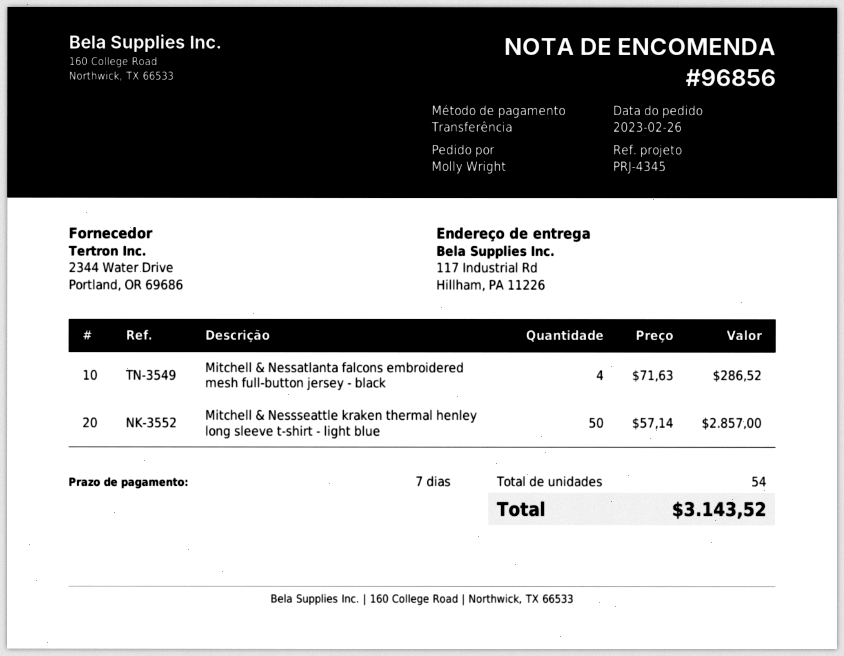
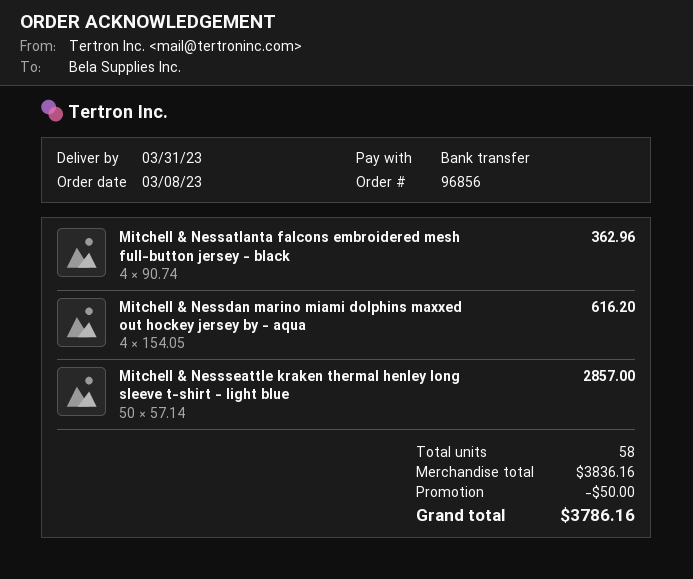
order date: 2023-02-26 -> 2023-03-08
Mitchell & Nessatlanta falcons embroidered mesh full-button jersey - black: 4 x 71.63 = 286.52 -> 4 x 90.74 = 362.96
Mitchell & Nessdan marino miami dolphins maxxed out hockey jersey by - aqua: none -> 4 x 154.05 = 616.20
total quantity: 54 -> 58
discount: none -> 50.00
total: 3143.52 -> 3786.16

